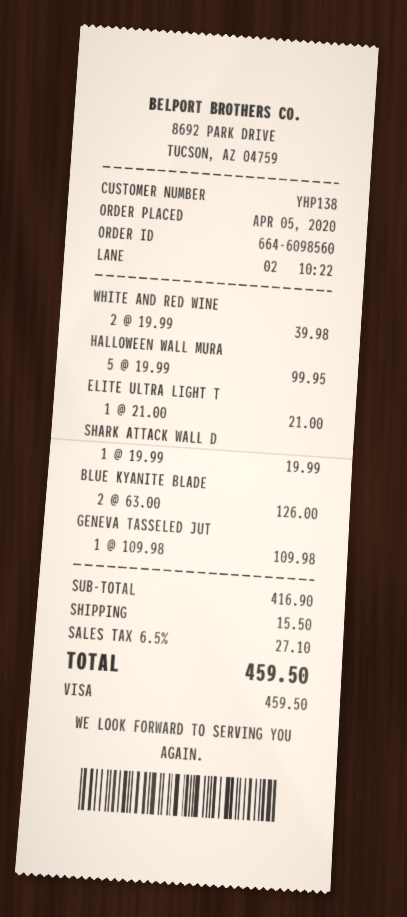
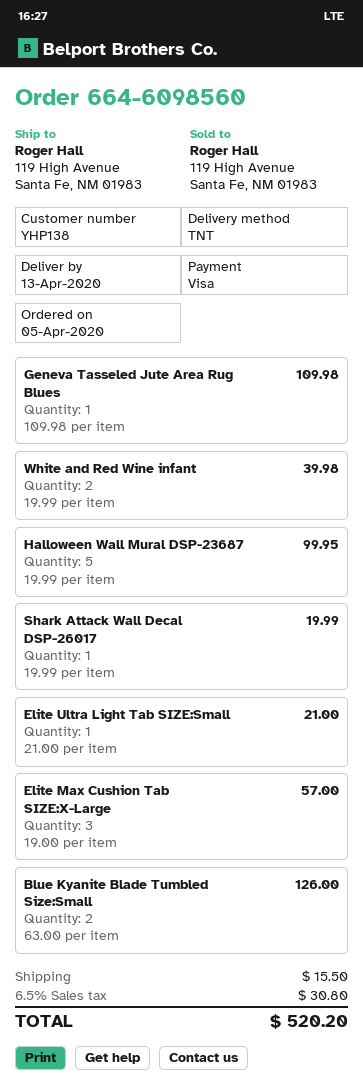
Elite Max Cushion Tab SIZE:X-Large: none -> 3 x 19.00 = 57.00
tax: 6.5% = 27.10 -> 6.5% = 30.80
total: 459.50 -> 520.20

